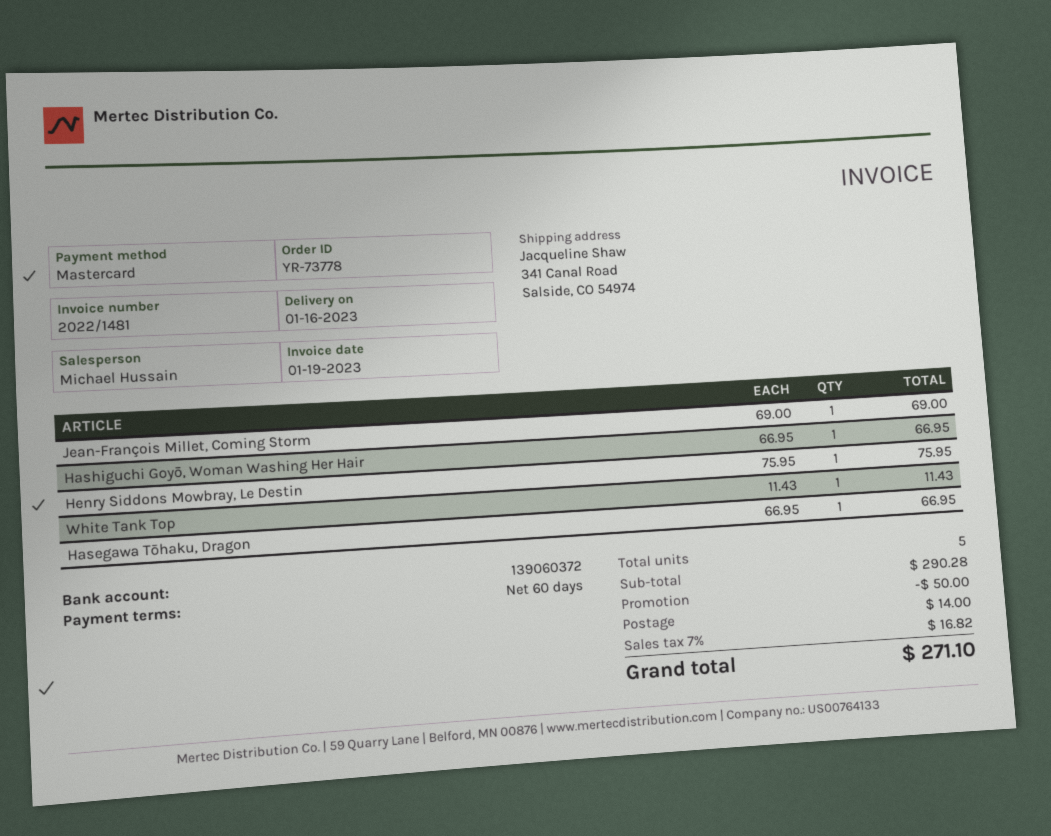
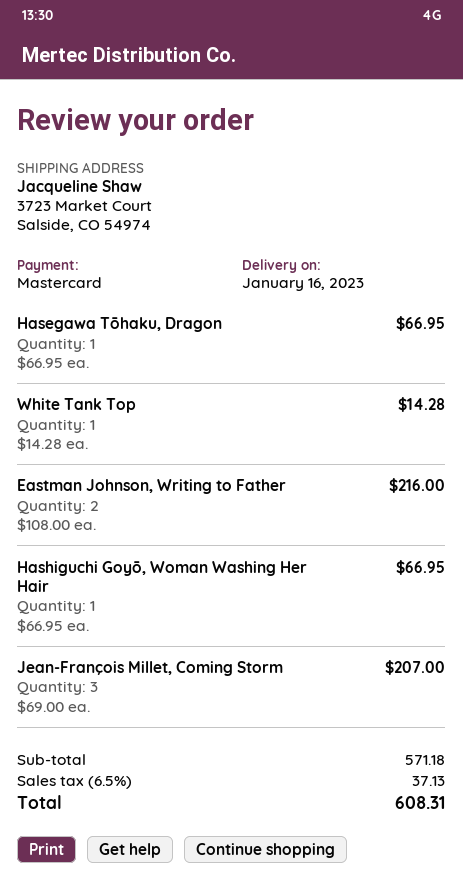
ship to: 341 Canal Road, Salside, CO 54974 -> 3723 Market Court, Salside, CO 54974
Jean-François Millet, Coming Storm: 1 x 69.00 = 69.00 -> 3 x 69.00 = 207.00
Henry Siddons Mowbray, Le Destin: 1 x 75.95 = 75.95 -> none
White Tank Top: 1 x 11.43 = 11.43 -> 1 x 14.28 = 14.28
Eastman Johnson, Writing to Father: none -> 2 x 108.00 = 216.00
subtotal: 290.28 -> 571.18
discount: 50.00 -> none
shipping: 14.00 -> none
tax: 7% = 16.82 -> 6.5% = 37.13
total: 271.10 -> 608.31

